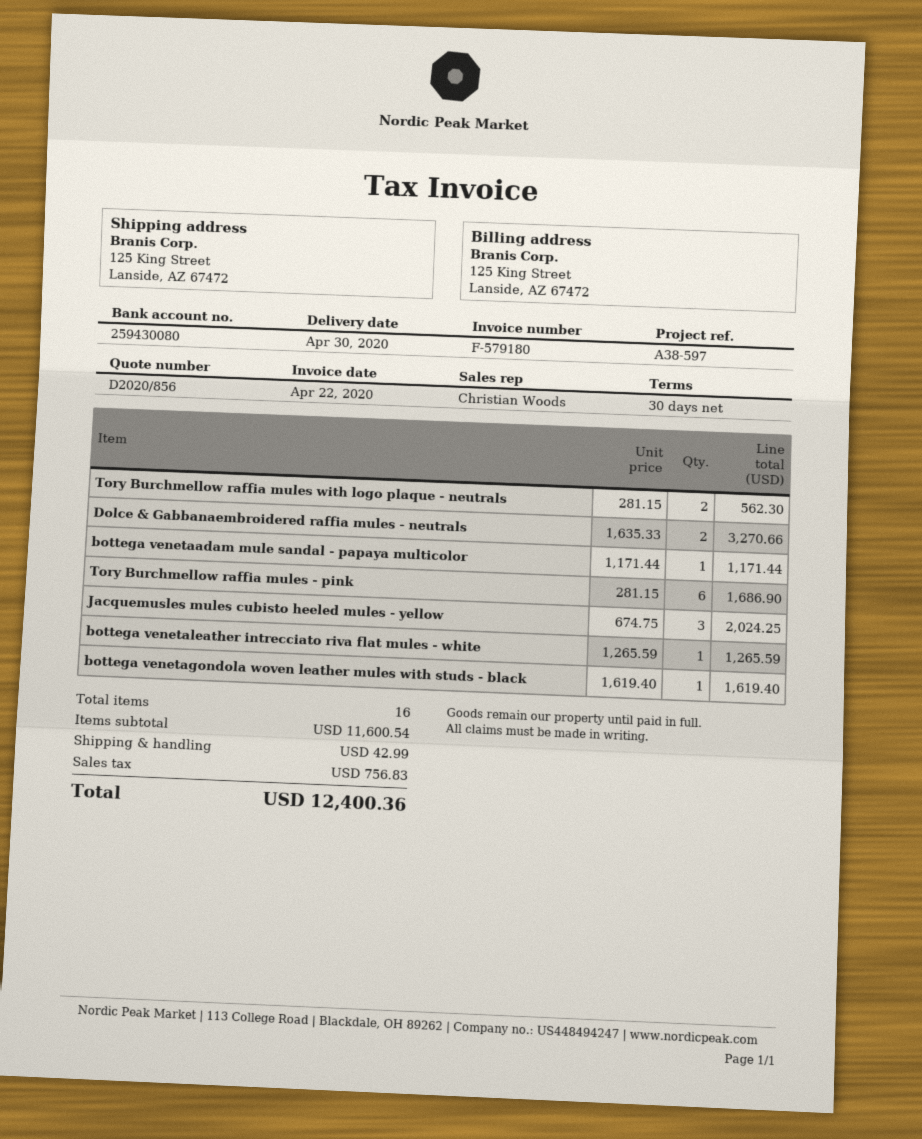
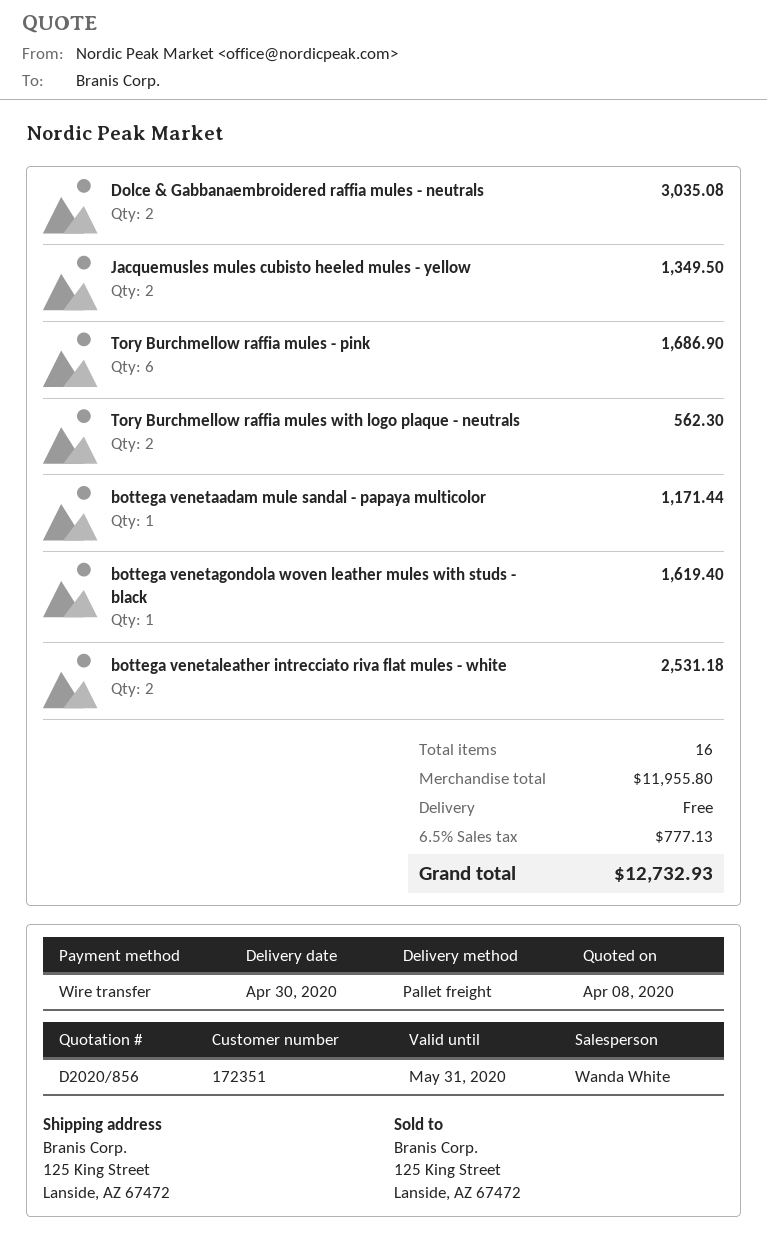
sales rep: Christian Woods -> Wanda White
Dolce & Gabbanaembroidered raffia mules - neutrals: 2 for 3270.66 -> 2 for 3035.08
Jacquemusles mules cubisto heeled mules - yellow: 3 for 2024.25 -> 2 for 1349.50
bottega venetaleather intrecciato riva flat mules - white: 1 for 1265.59 -> 2 for 2531.18
subtotal: 11600.54 -> 11955.80
shipping: 42.99 -> 0.00
tax: 756.83 -> 777.13
total: 12400.36 -> 12732.93

